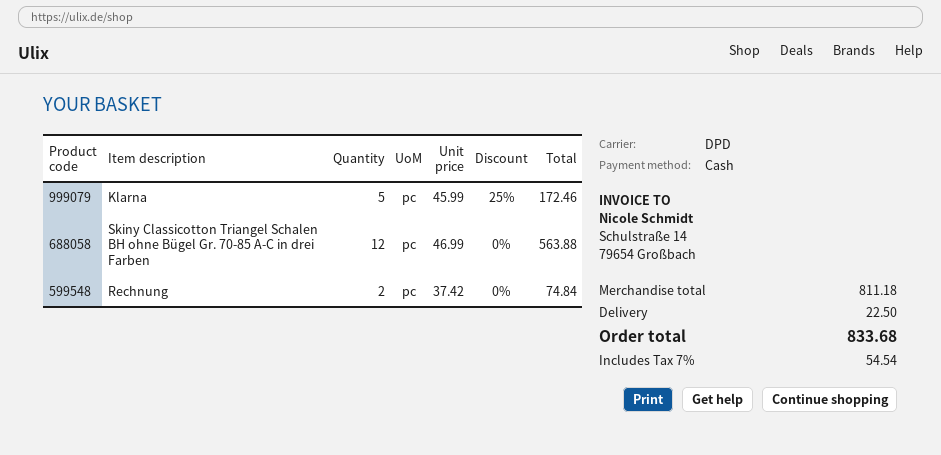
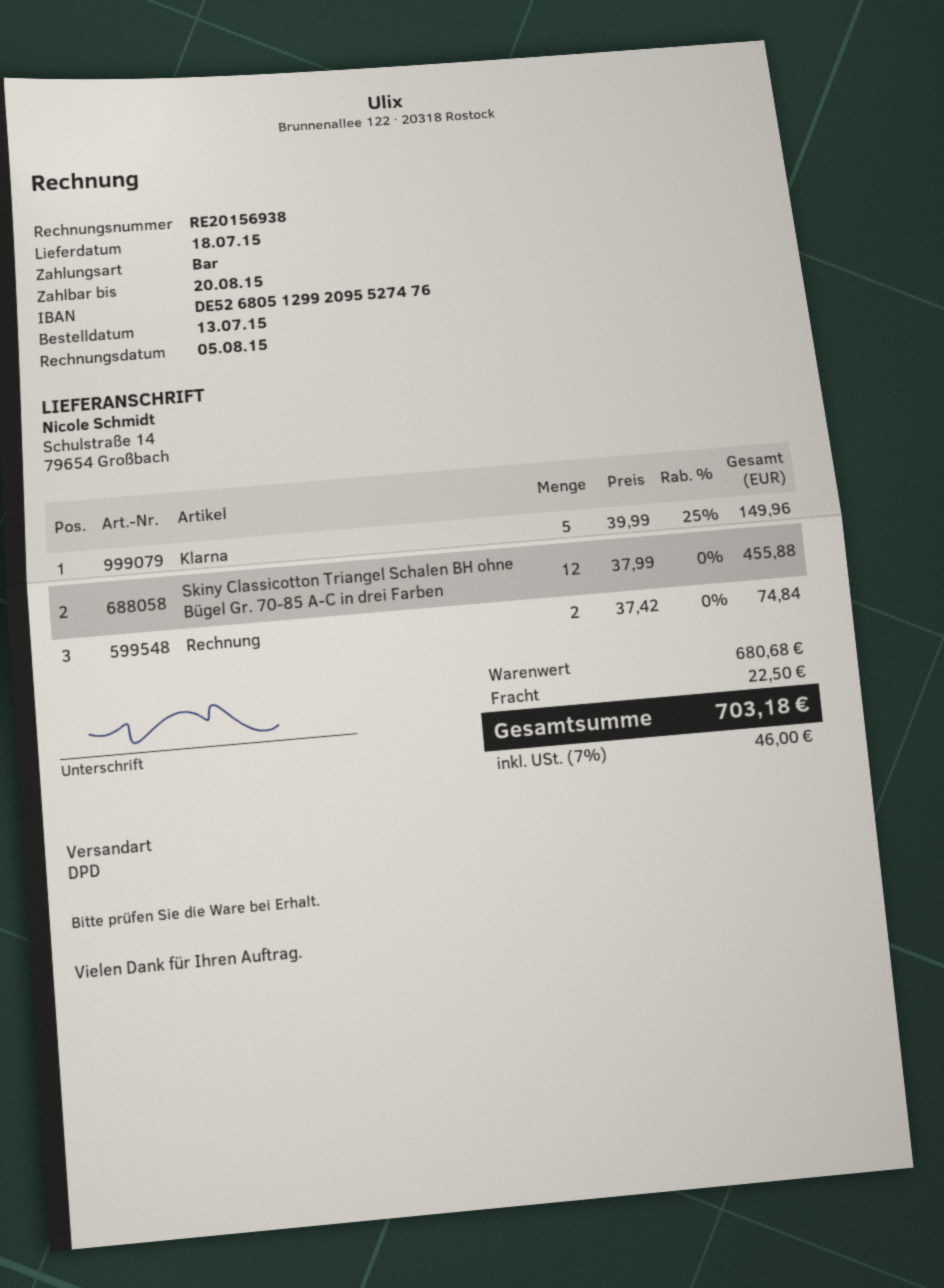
Klarna: 5 x 45.99 - 25% = 172.46 -> 5 x 39.99 - 25% = 149.96
Skiny Classicotton Triangel Schalen BH ohne Bügel Gr. 70-85 A-C in drei Farben: 12 x 46.99 = 563.88 -> 12 x 37.99 = 455.88
subtotal: 811.18 -> 680.68
tax: 7% = 54.54 -> 7% = 46.00
total: 833.68 -> 703.18

